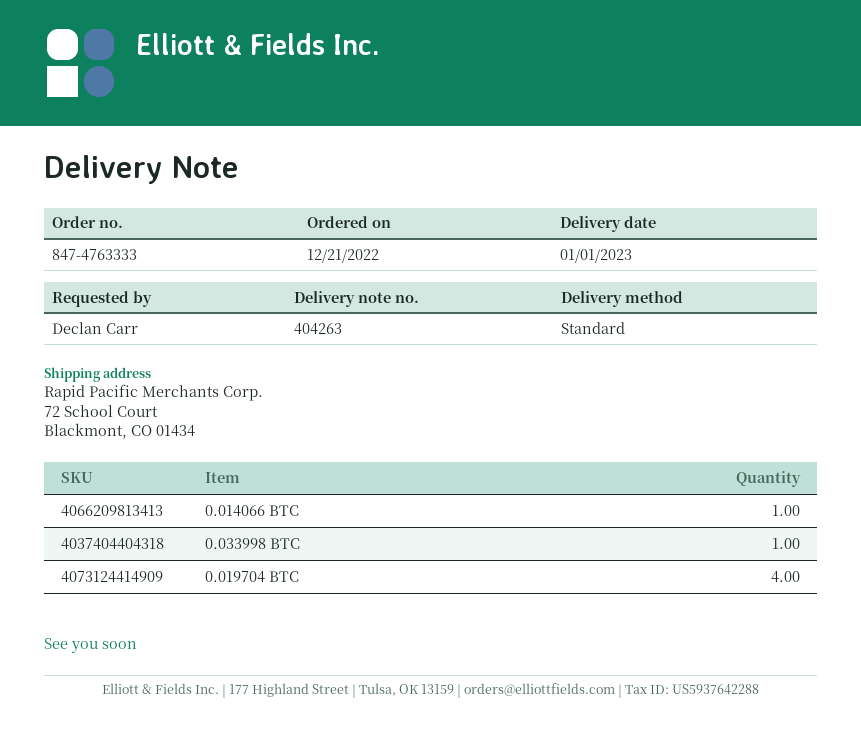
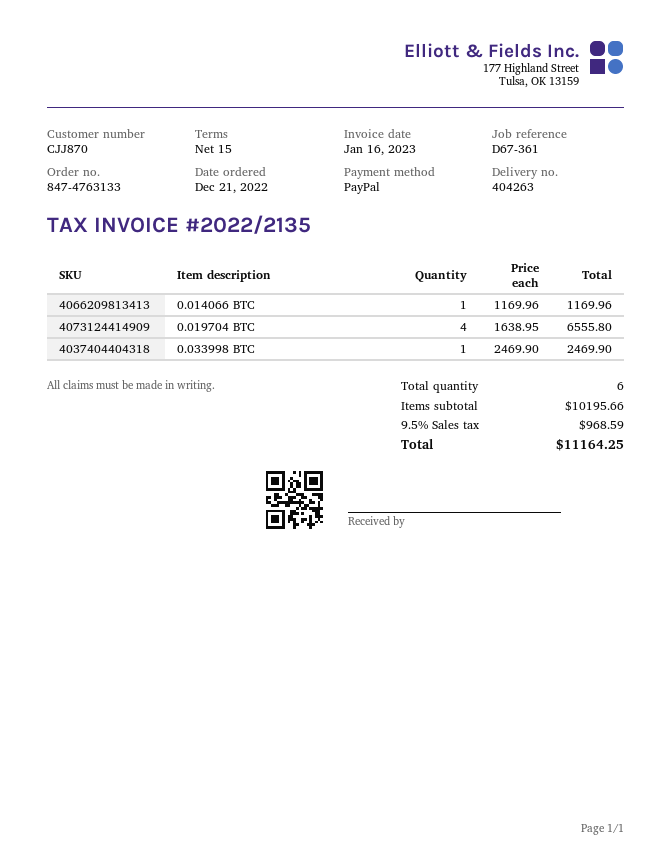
order number: 847-4763333 -> 847-4763133

